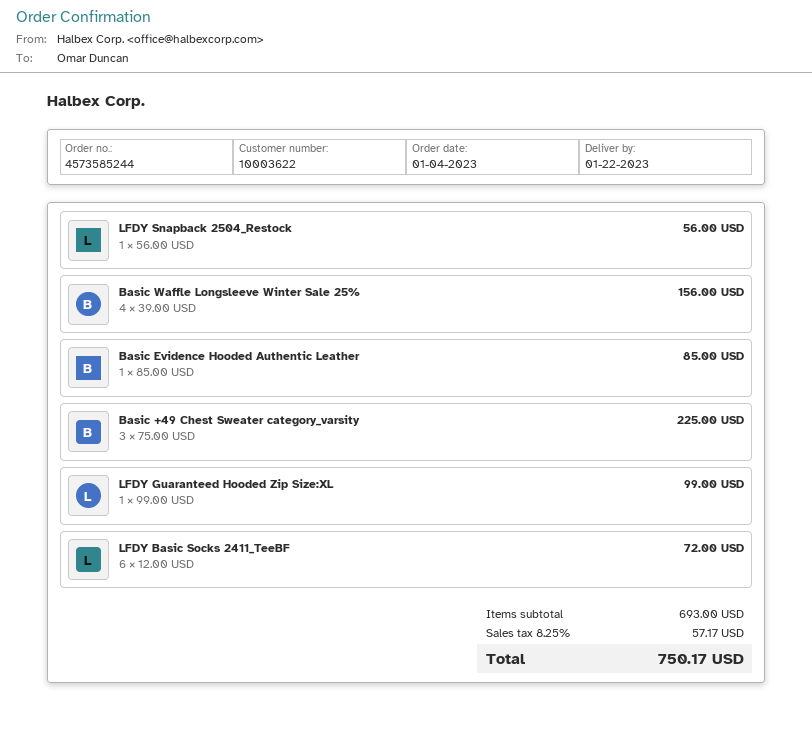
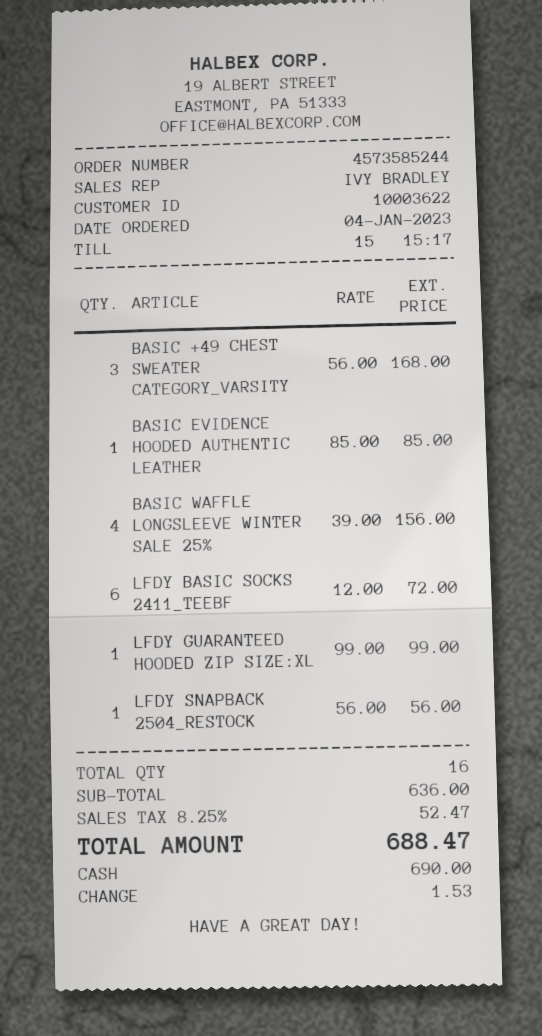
Basic +49 Chest Sweater category_varsity: 3 x 75.00 = 225.00 -> 3 x 56.00 = 168.00
subtotal: 693.00 -> 636.00
tax: 8.25% = 57.17 -> 8.25% = 52.47
total: 750.17 -> 688.47

